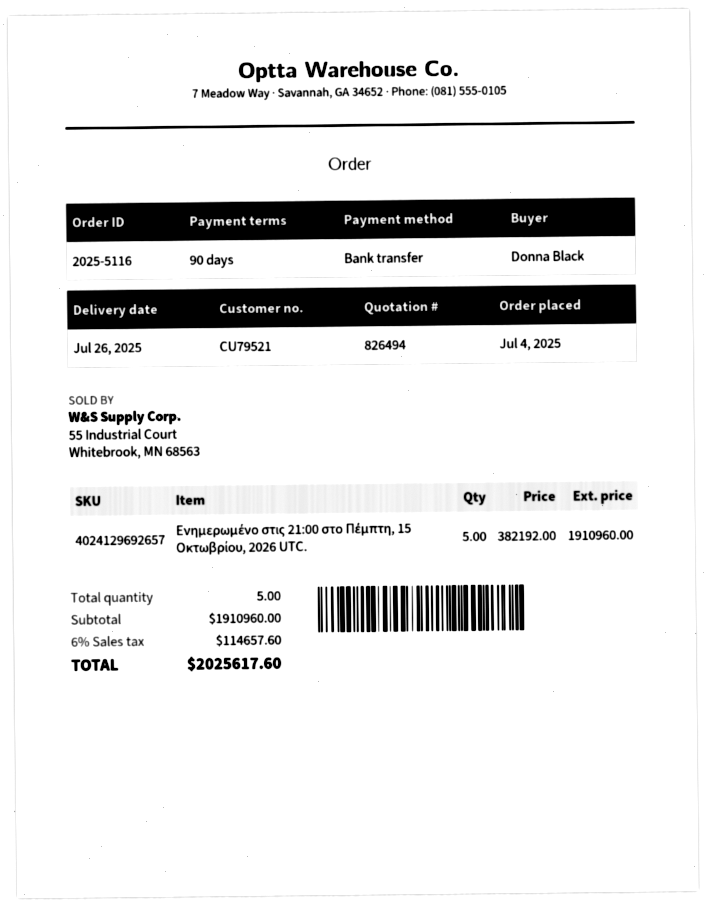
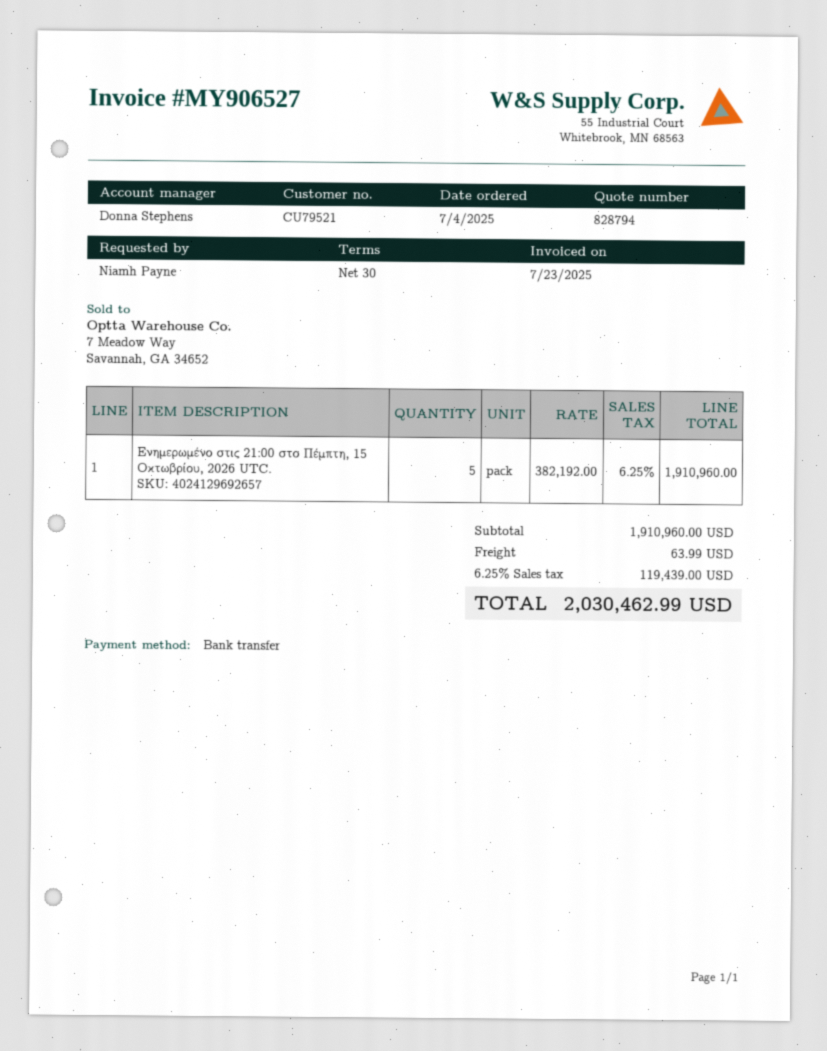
quote number: 826494 -> 828794
payment terms: 90 days -> 30 days
ordered by: Donna Black -> Niamh Payne
shipping: none -> 63.99
tax: 6% = 114657.60 -> 6.25% = 119439.00
total: 2025617.60 -> 2030462.99

